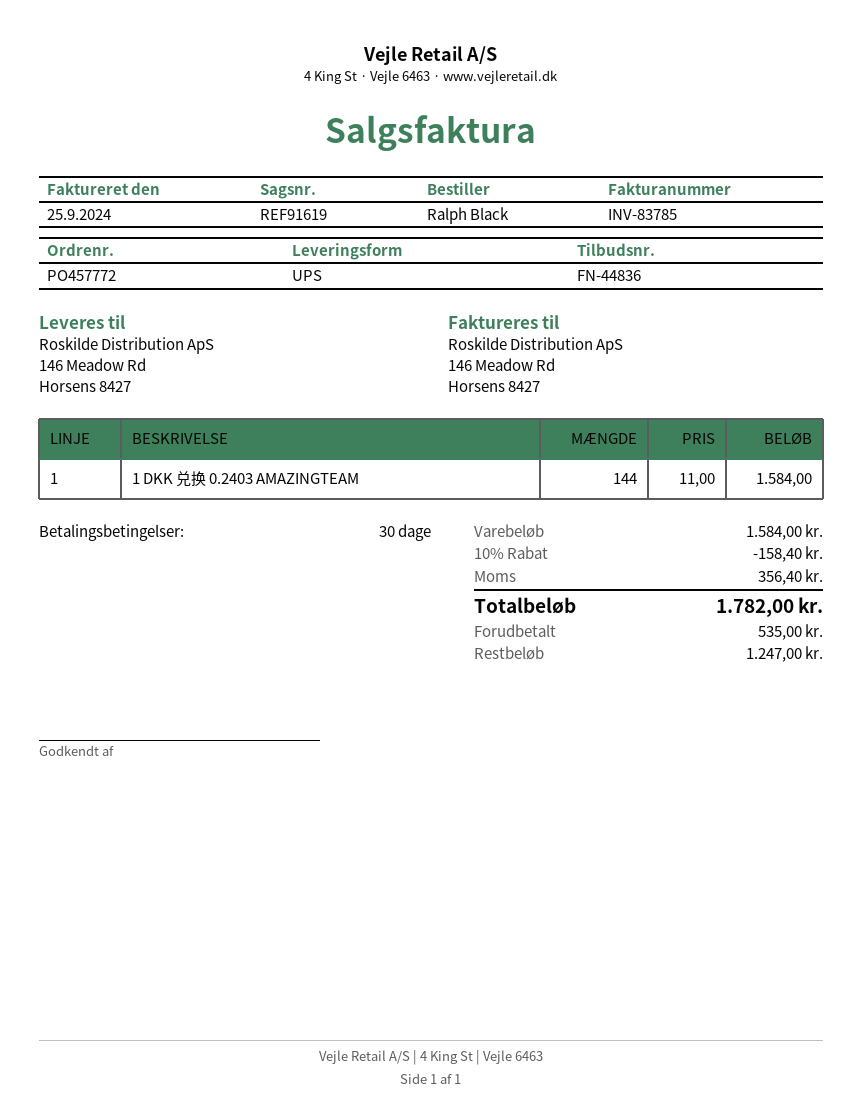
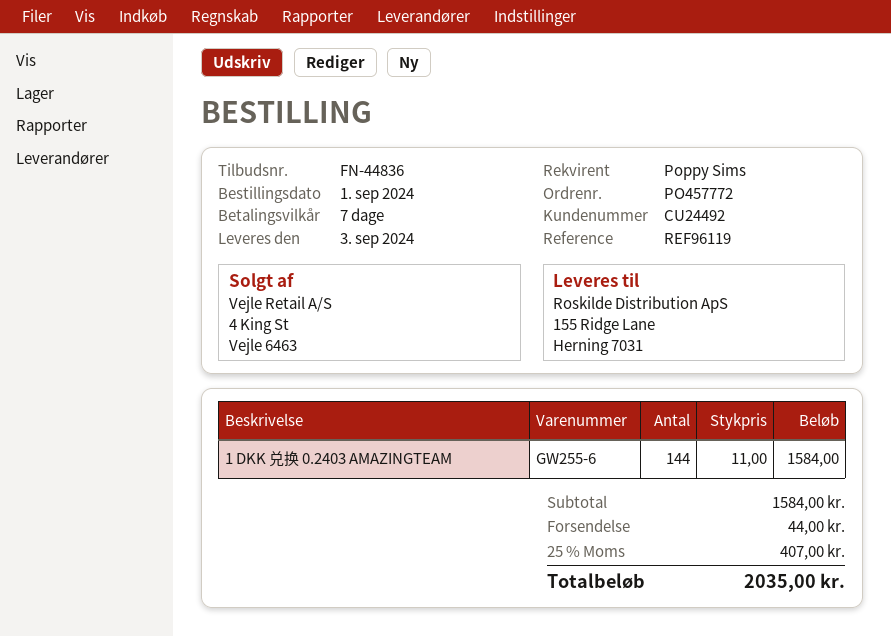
payment terms: 30 days -> 7 days
reference: REF91619 -> REF96119
ordered by: Ralph Black -> Poppy Sims
ship to: 146 Meadow Rd, Horsens 8427 -> 155 Ridge Lane, Herning 7031
discount: 10% = 158.40 -> none
shipping: none -> 44.00
tax: 356.40 -> 407.00
total: 1782.00 -> 2035.00

